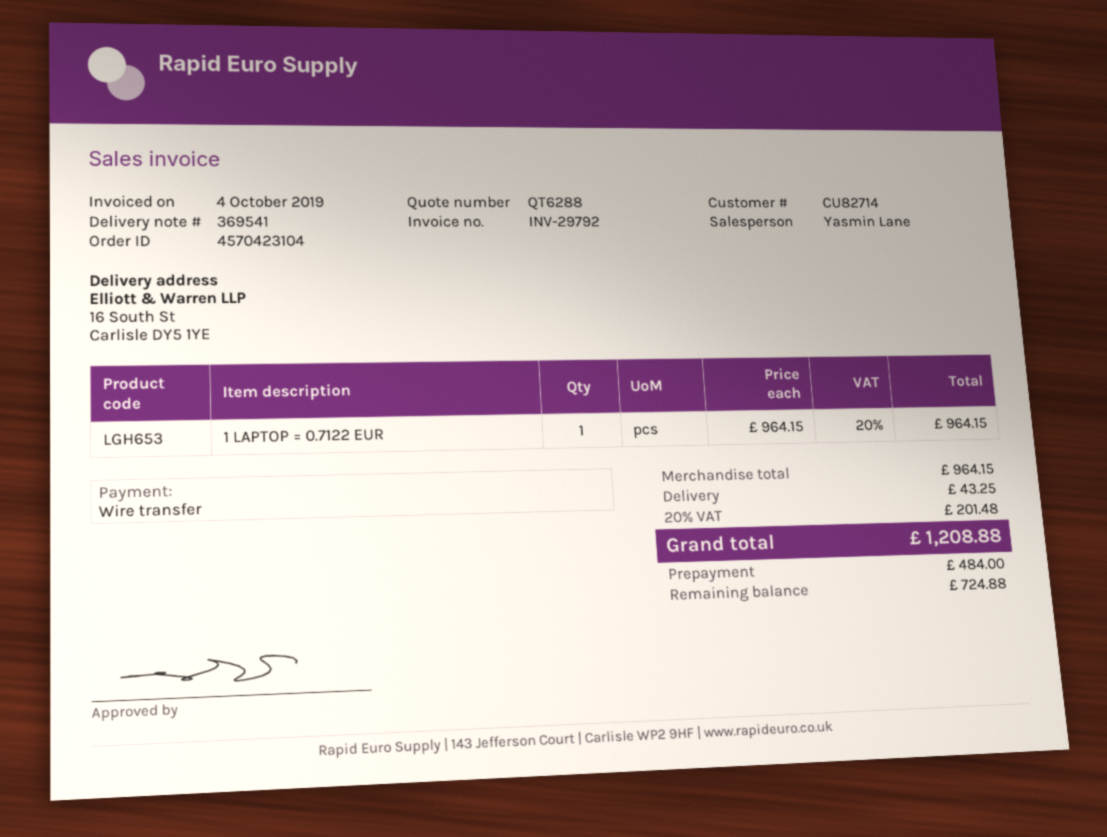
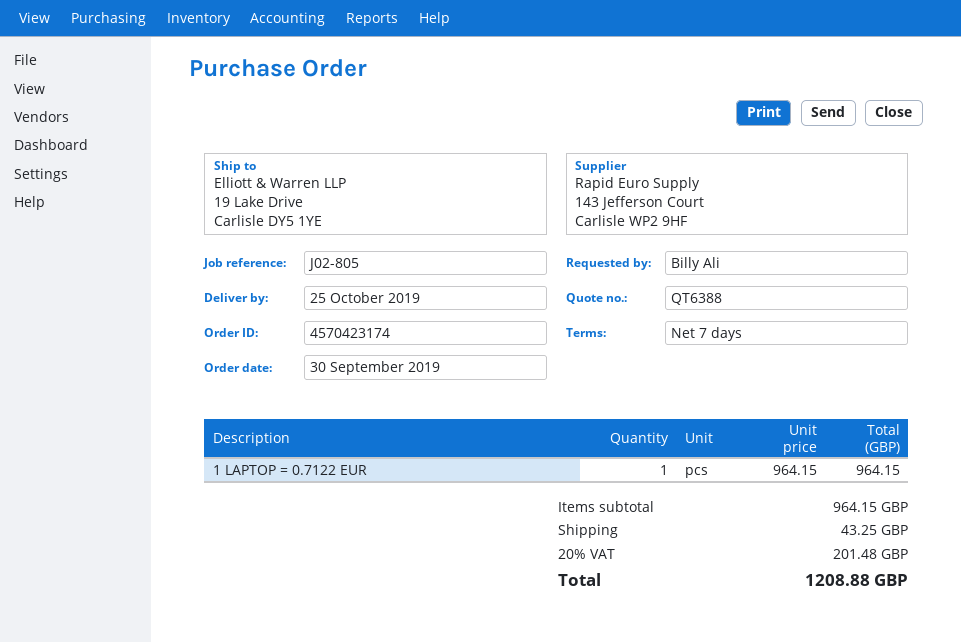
quote number: QT6288 -> QT6388
order number: 4570423104 -> 4570423174
ship to: 16 South St, Carlisle DY5 1YE -> 19 Lake Drive, Carlisle DY5 1YE

